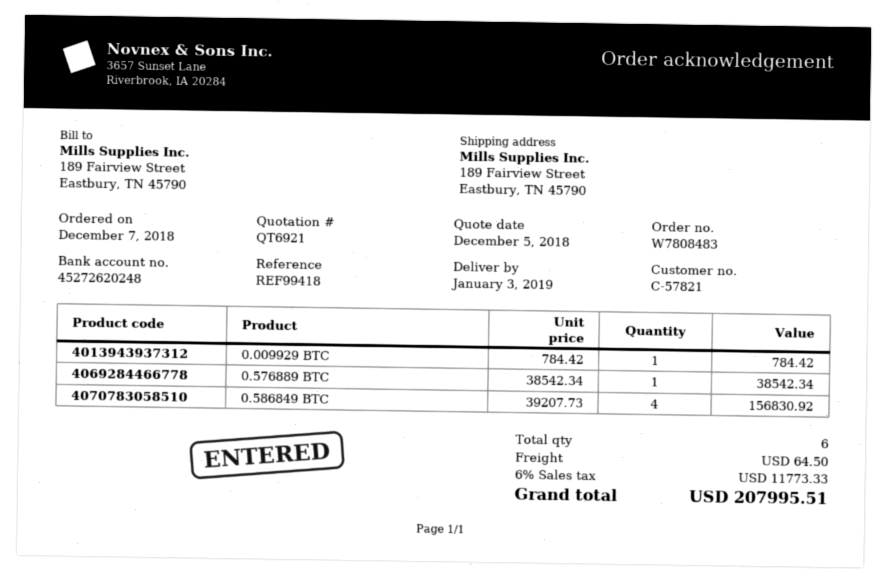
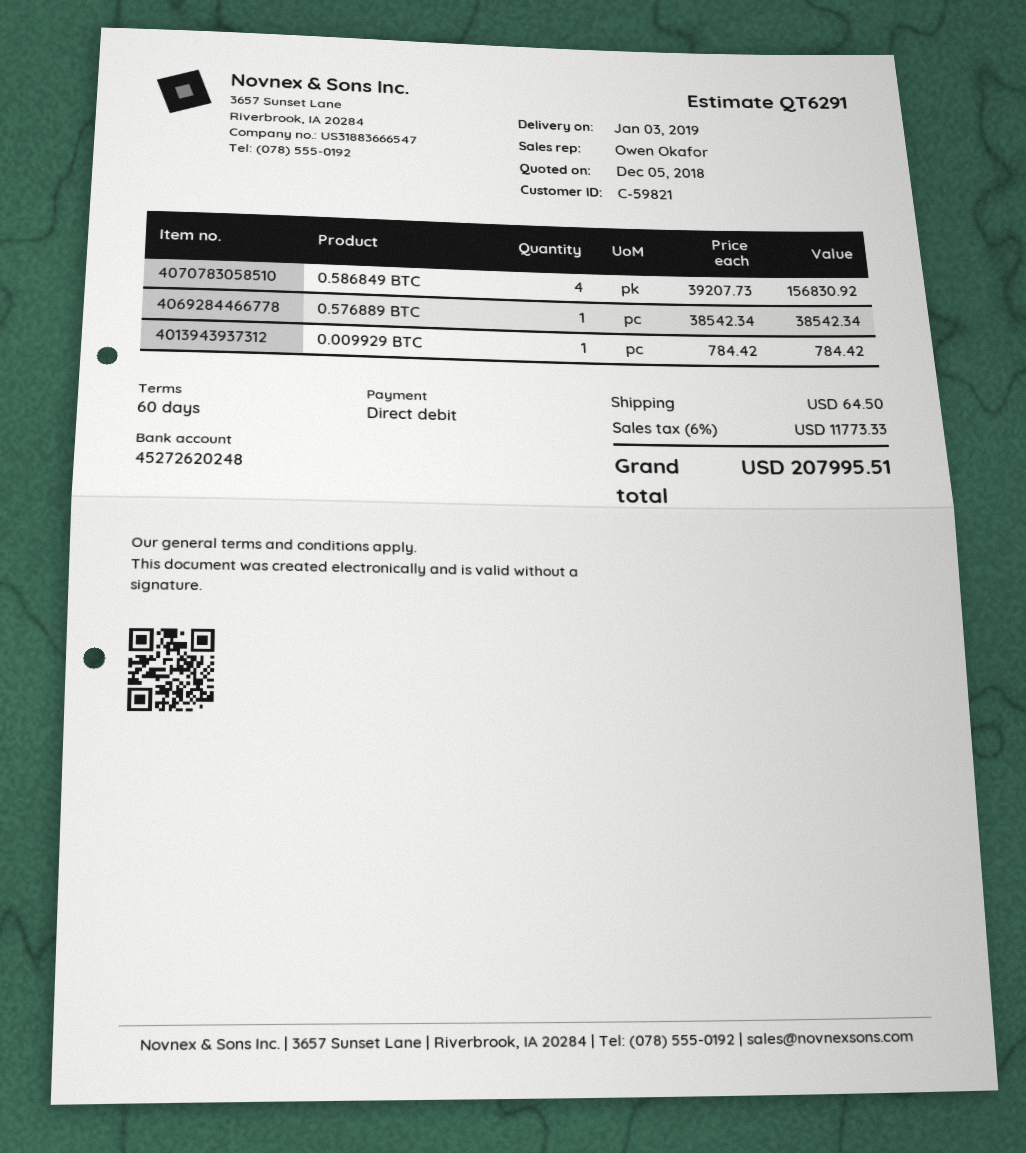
quote number: QT6921 -> QT6291
customer number: C-57821 -> C-59821

